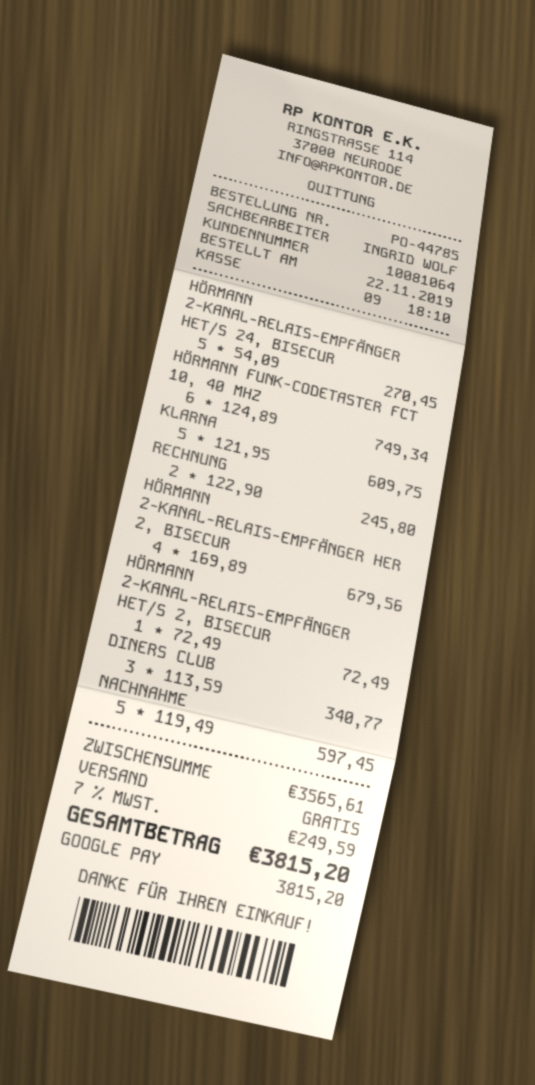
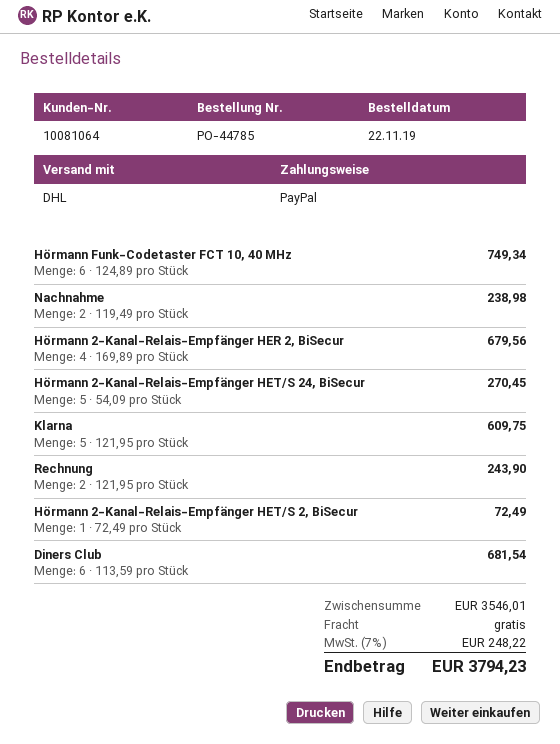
payment method: Google Pay -> PayPal
RECHNUNG: 2 x 122.90 = 245.80 -> 2 x 121.95 = 243.90
DINERS CLUB: 3 x 113.59 = 340.77 -> 6 x 113.59 = 681.54
NACHNAHME: 5 x 119.49 = 597.45 -> 2 x 119.49 = 238.98
subtotal: 3565.61 -> 3546.01
tax: 7% = 249.59 -> 7% = 248.22
total: 3815.20 -> 3794.23

